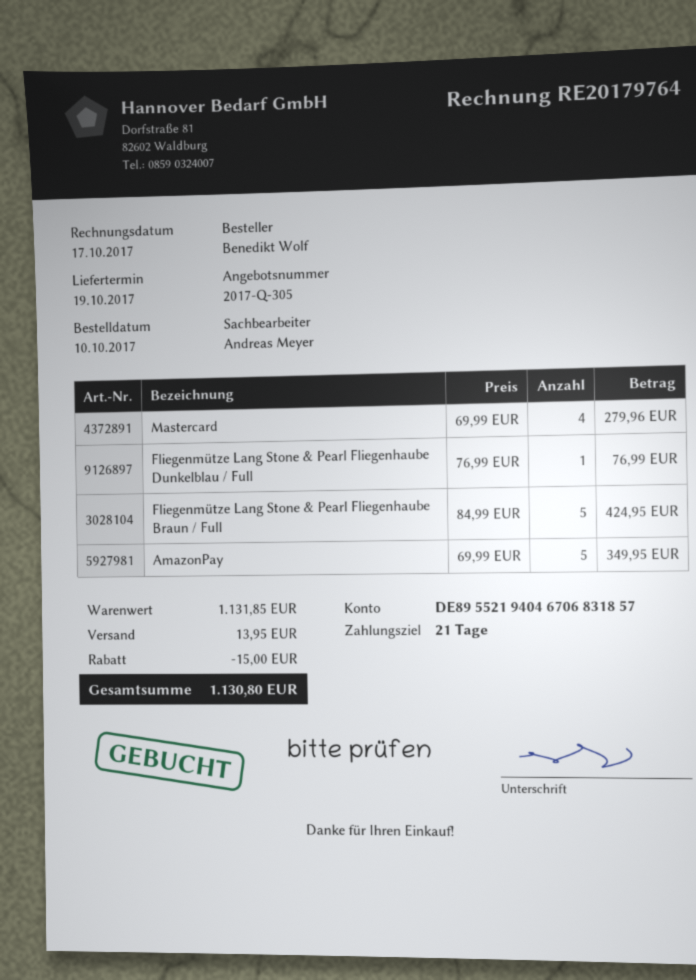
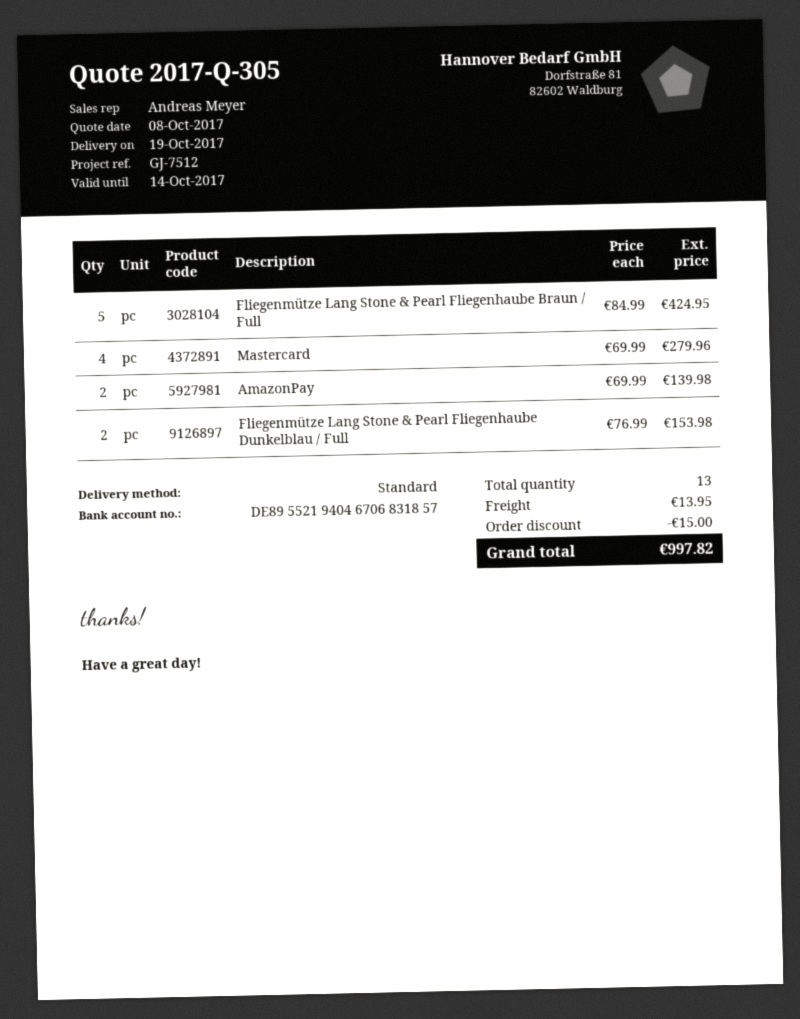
Fliegenmütze Lang Stone & Pearl Fliegenhaube Dunkelblau / Full: 1 x 76.99 = 76.99 -> 2 x 76.99 = 153.98
AmazonPay: 5 x 69.99 = 349.95 -> 2 x 69.99 = 139.98
total: 1130.80 -> 997.82

